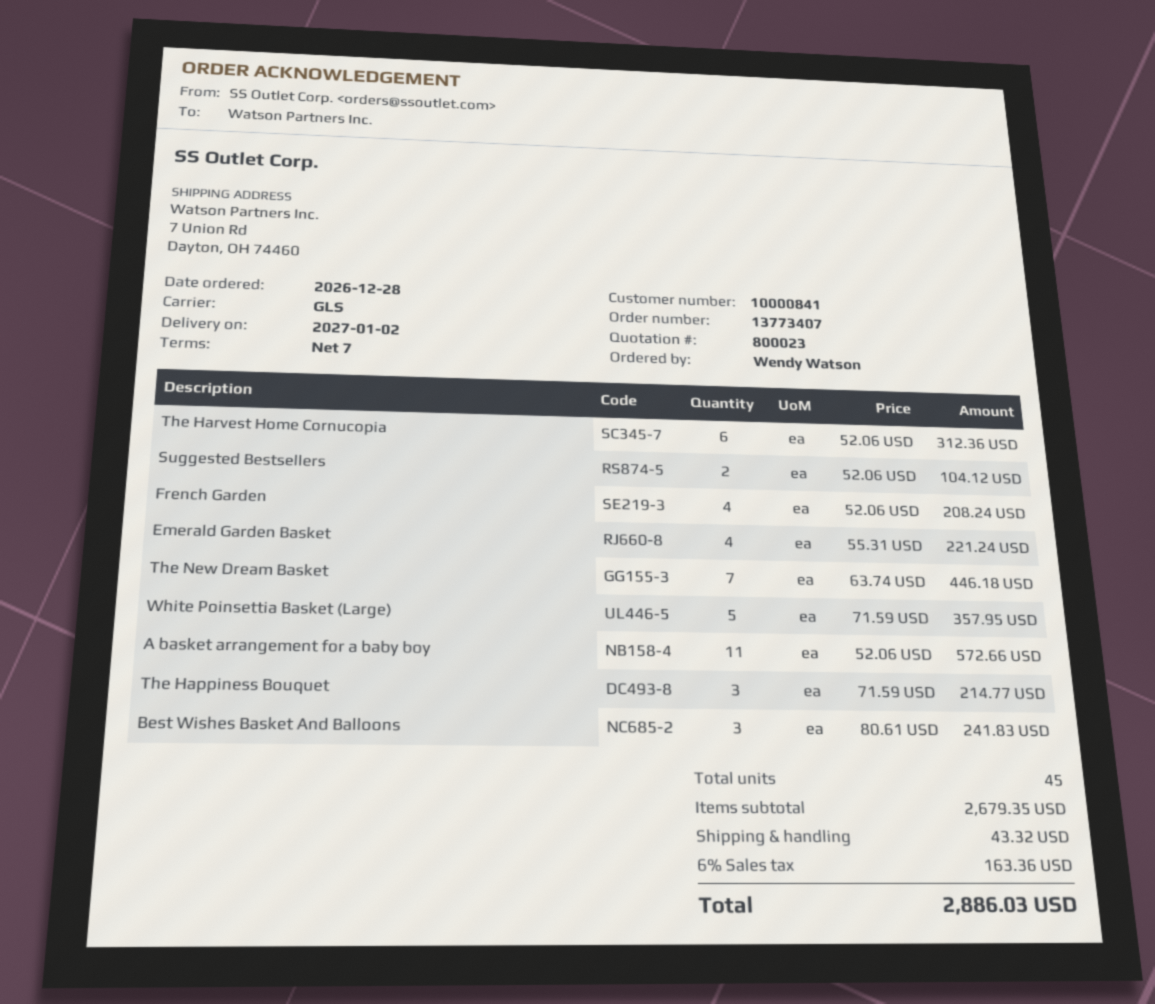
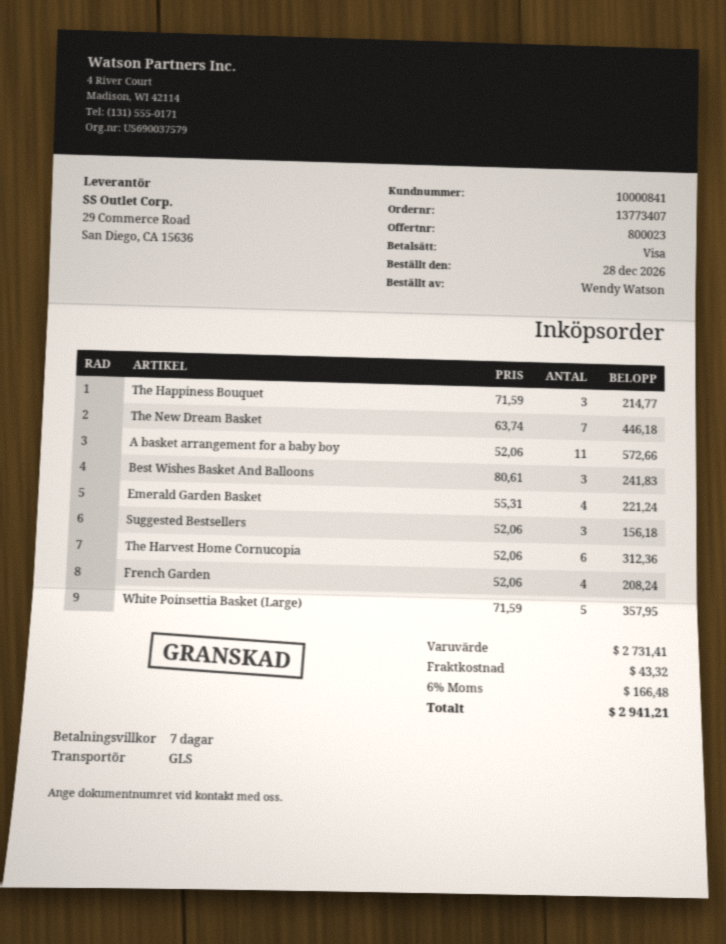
Suggested Bestsellers: 2 x 52.06 = 104.12 -> 3 x 52.06 = 156.18
subtotal: 2679.35 -> 2731.41
tax: 6% = 163.36 -> 6% = 166.48
total: 2886.03 -> 2941.21

